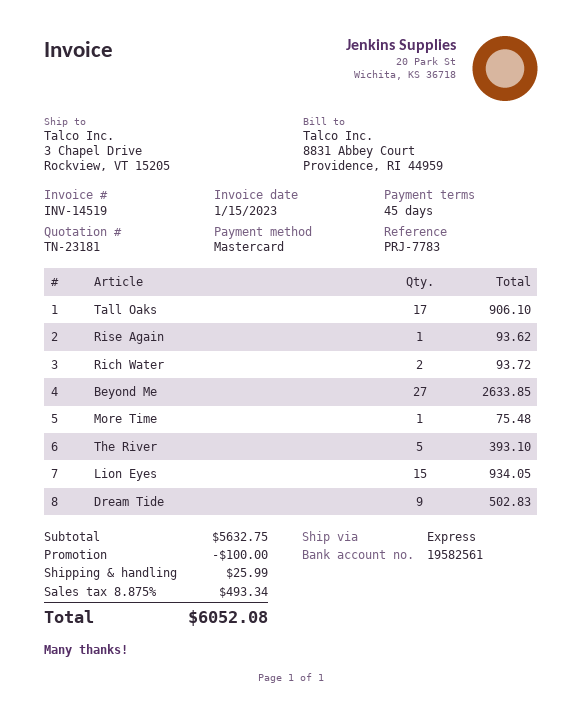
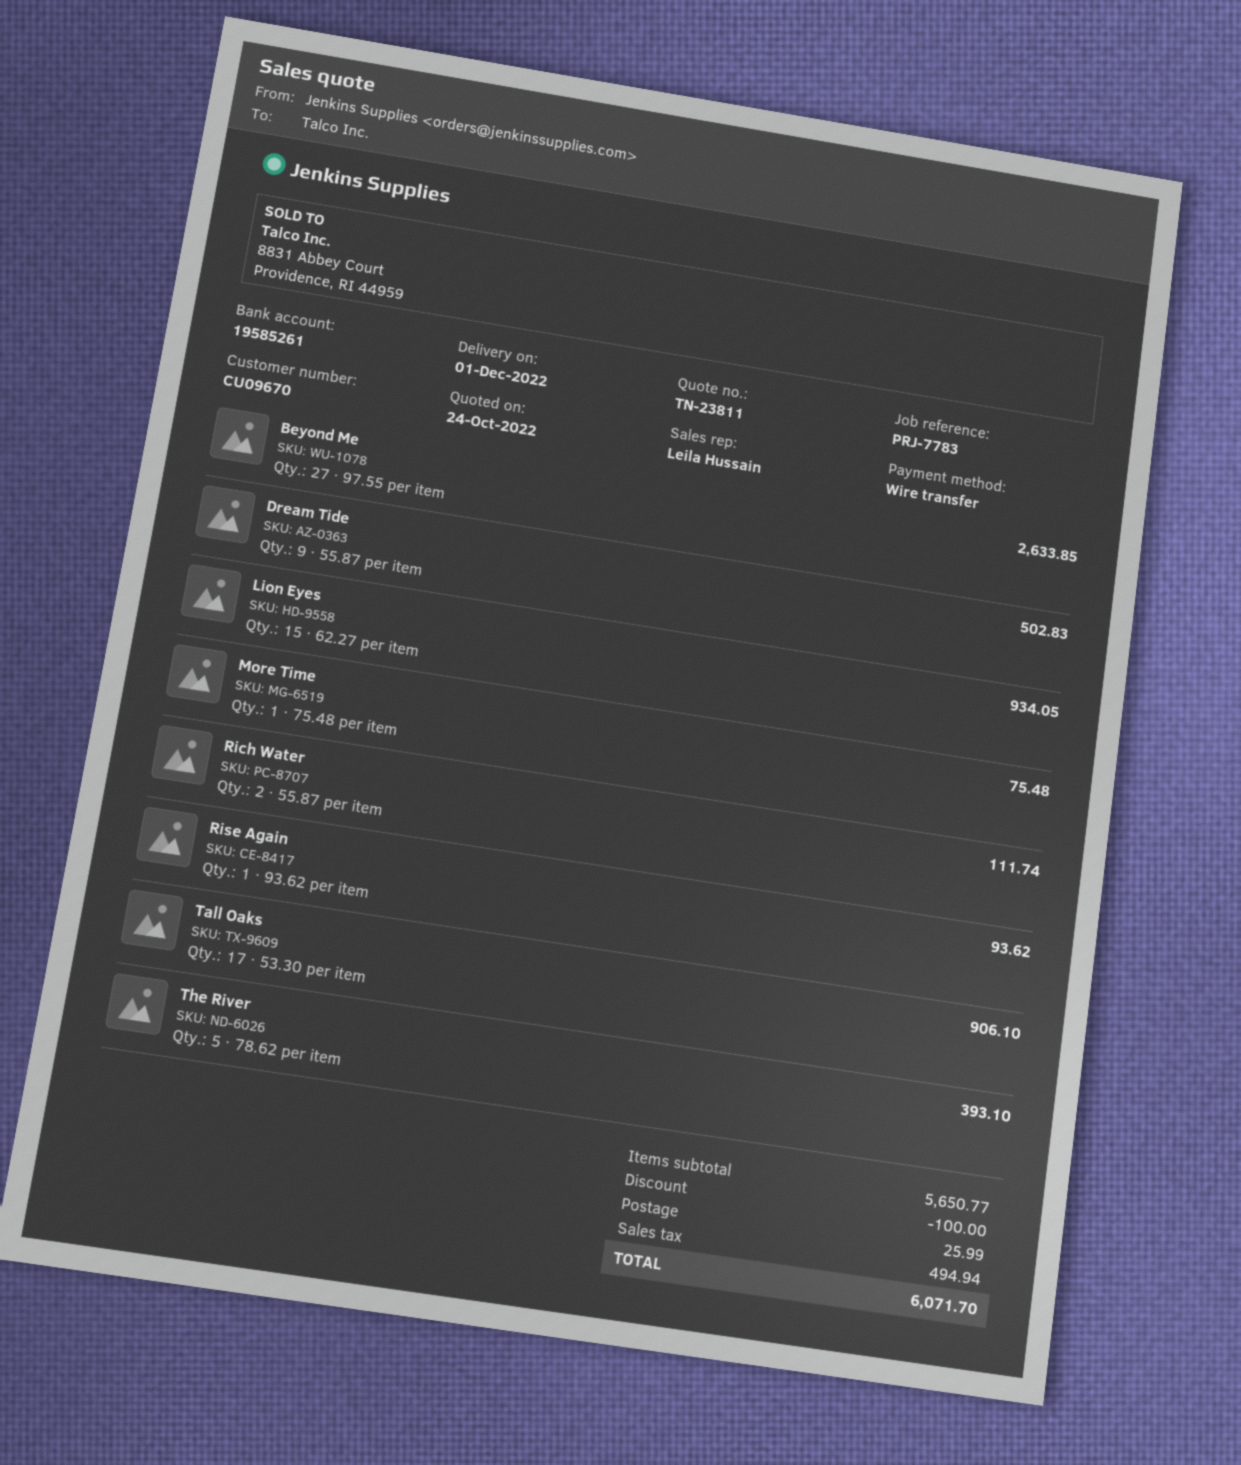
quote number: TN-23181 -> TN-23811
payment method: Mastercard -> bank transfer
bank account: 19582561 -> 19585261
Rich Water: 2 for 93.72 -> 2 for 111.74
subtotal: 5632.75 -> 5650.77
tax: 493.34 -> 494.94
total: 6052.08 -> 6071.70

